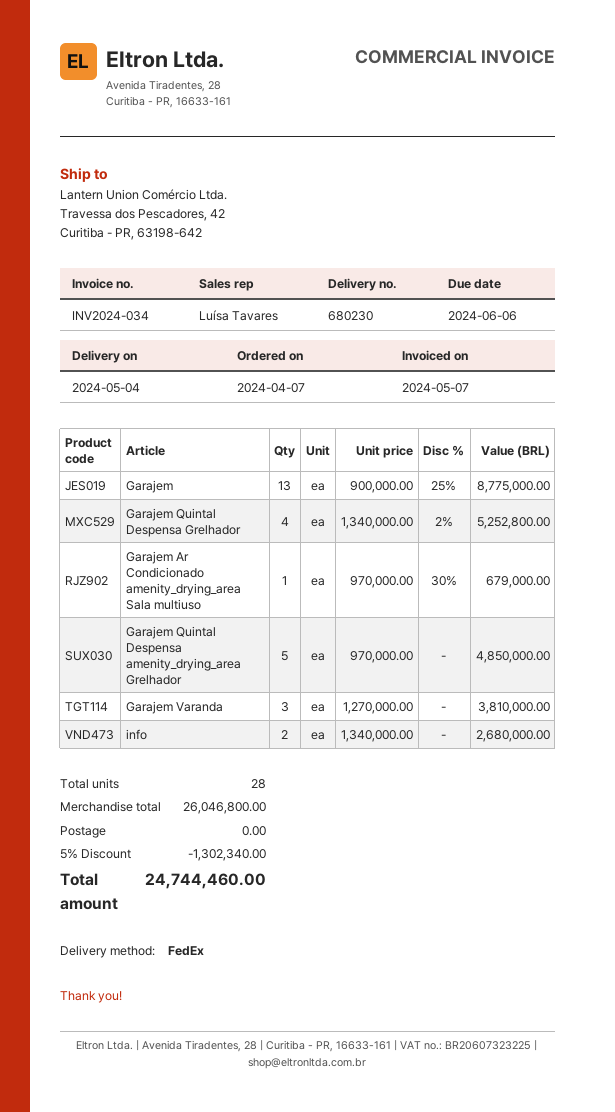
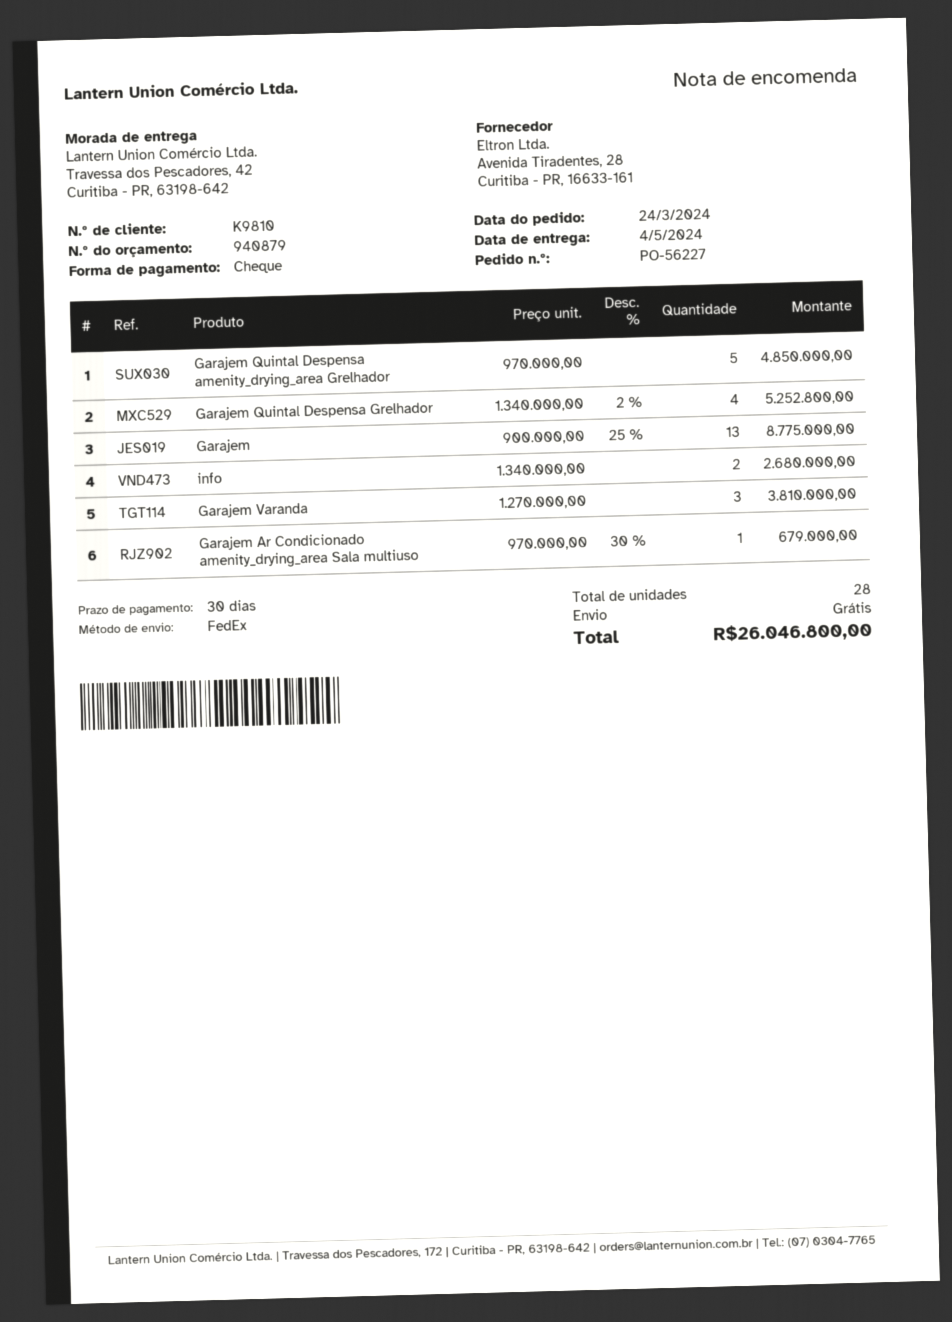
order date: 2024-04-07 -> 2024-03-24
discount: 5% = 1302340.00 -> none
total: 24744460.00 -> 26046800.00

